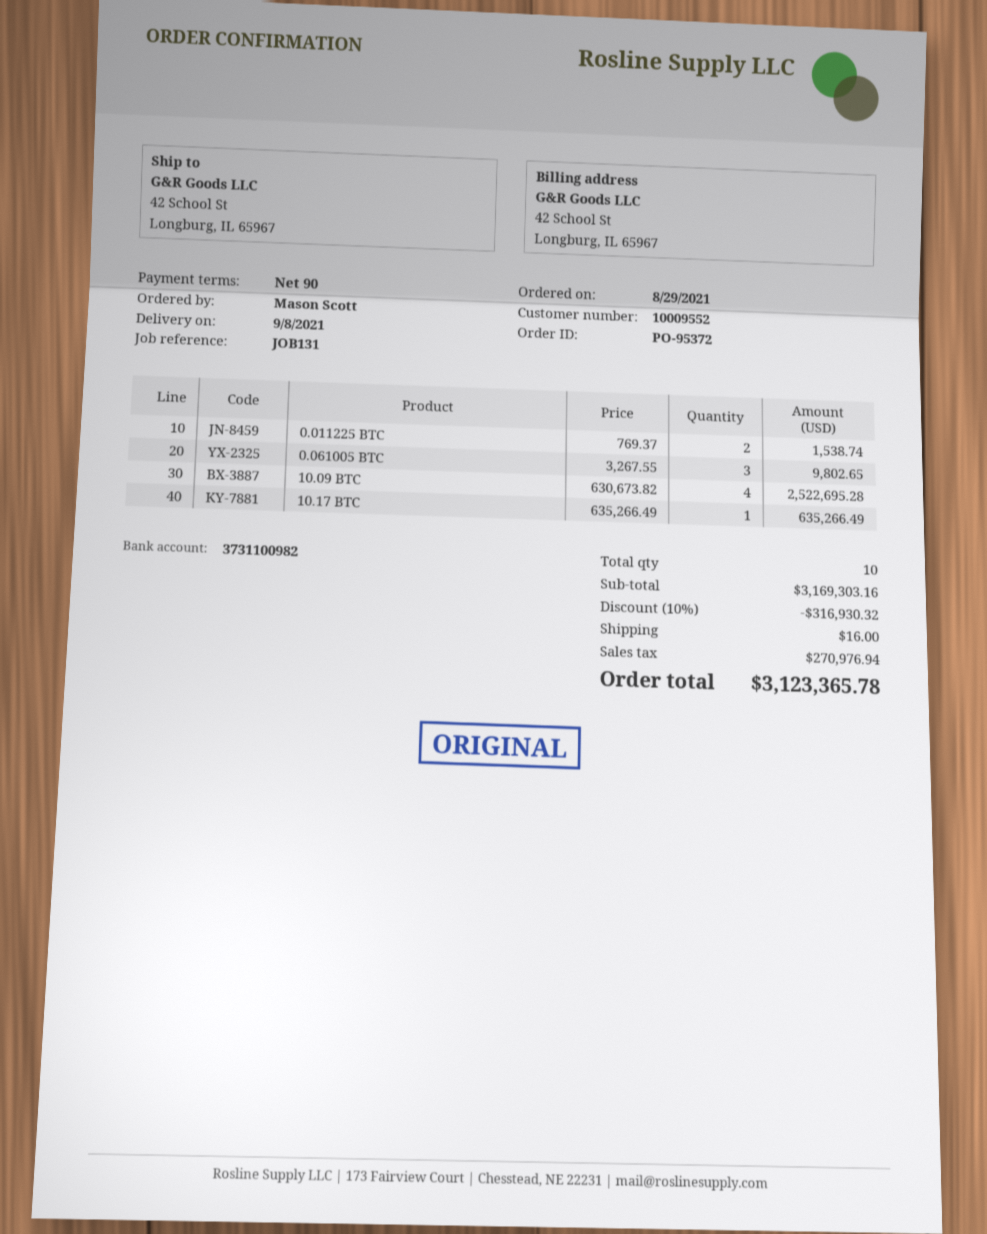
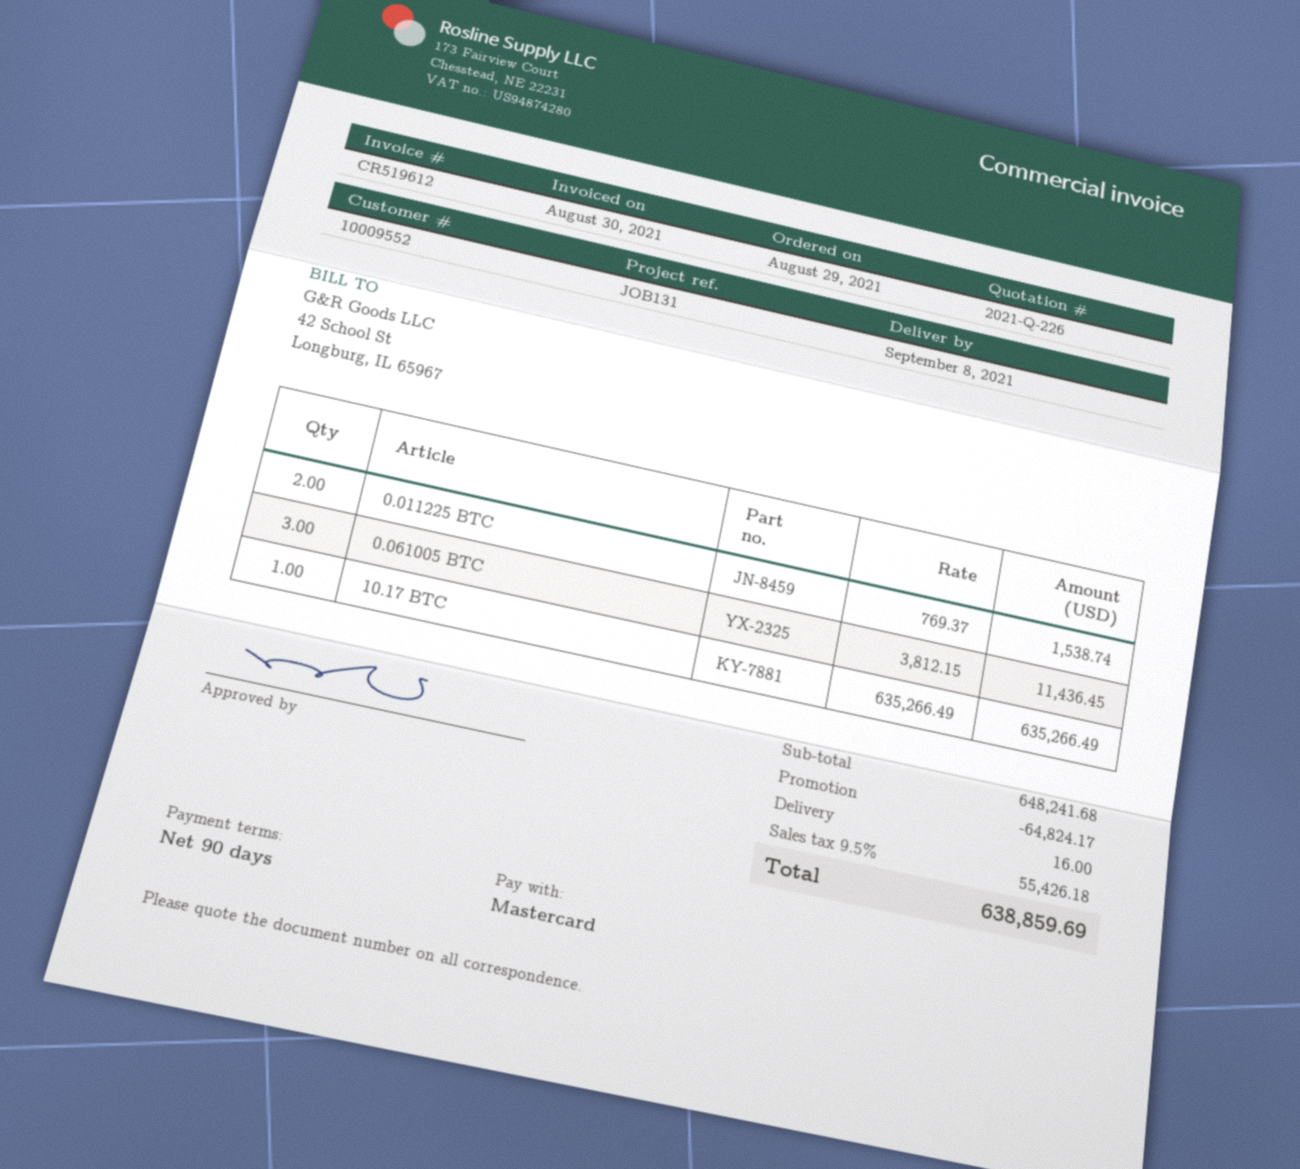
0.061005 BTC: 3 x 3267.55 = 9802.65 -> 3 x 3812.15 = 11436.45
10.09 BTC: 4 x 630673.82 = 2522695.28 -> none
subtotal: 3169303.16 -> 648241.68
discount: 316930.32 -> 64824.17
tax: 270976.94 -> 55426.18
total: 3123365.78 -> 638859.69

